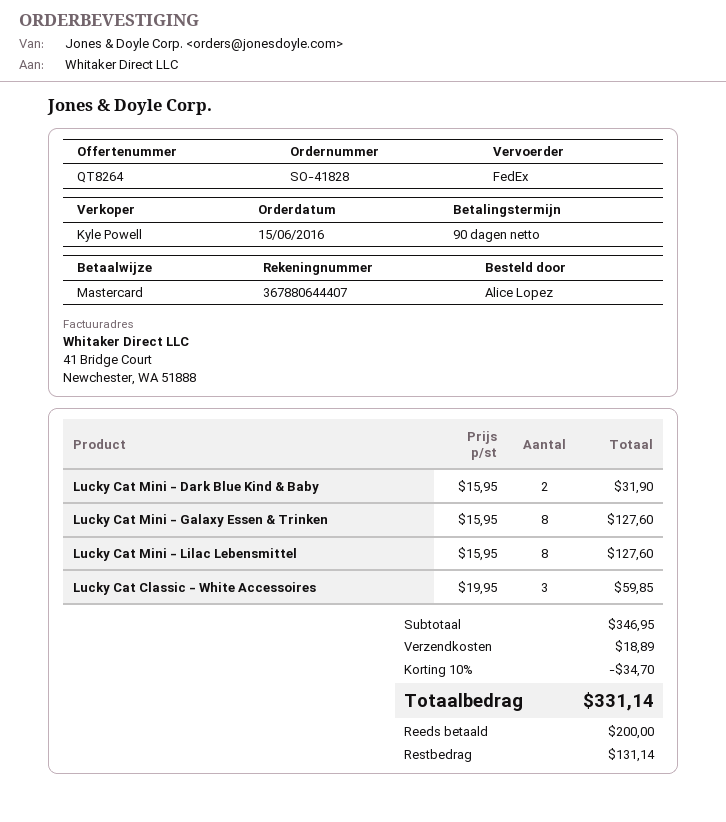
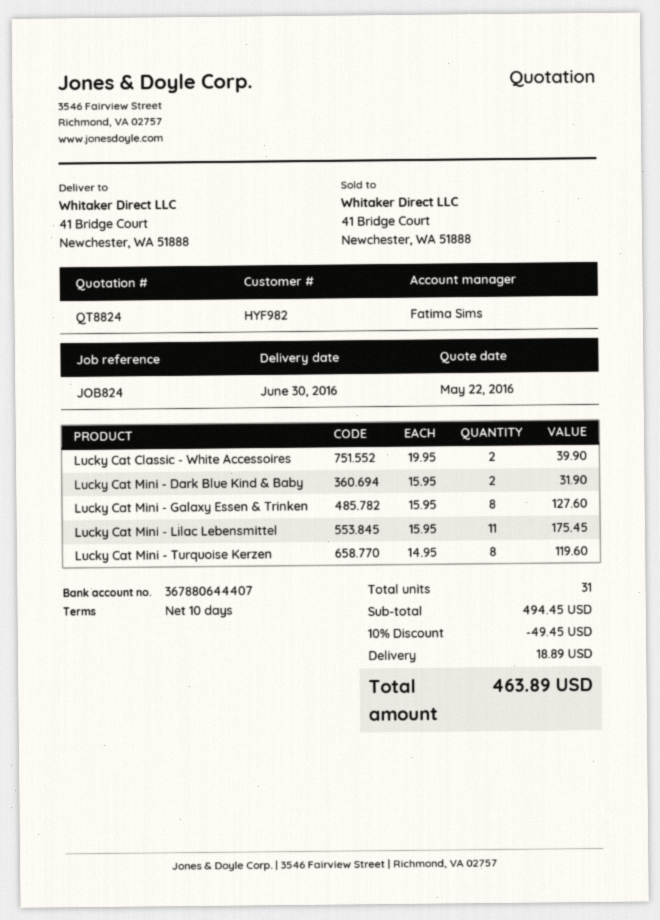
quote number: QT8264 -> QT8824
payment terms: 90 days -> 10 days
sales rep: Kyle Powell -> Fatima Sims
Lucky Cat Mini - Lilac Lebensmittel: 8 x 15.95 = 127.60 -> 11 x 15.95 = 175.45
Lucky Cat Classic - White Accessoires: 3 x 19.95 = 59.85 -> 2 x 19.95 = 39.90
Lucky Cat Mini - Turquoise Kerzen: none -> 8 x 14.95 = 119.60
subtotal: 346.95 -> 494.45
discount: 10% = 34.70 -> 10% = 49.45
total: 331.14 -> 463.89

